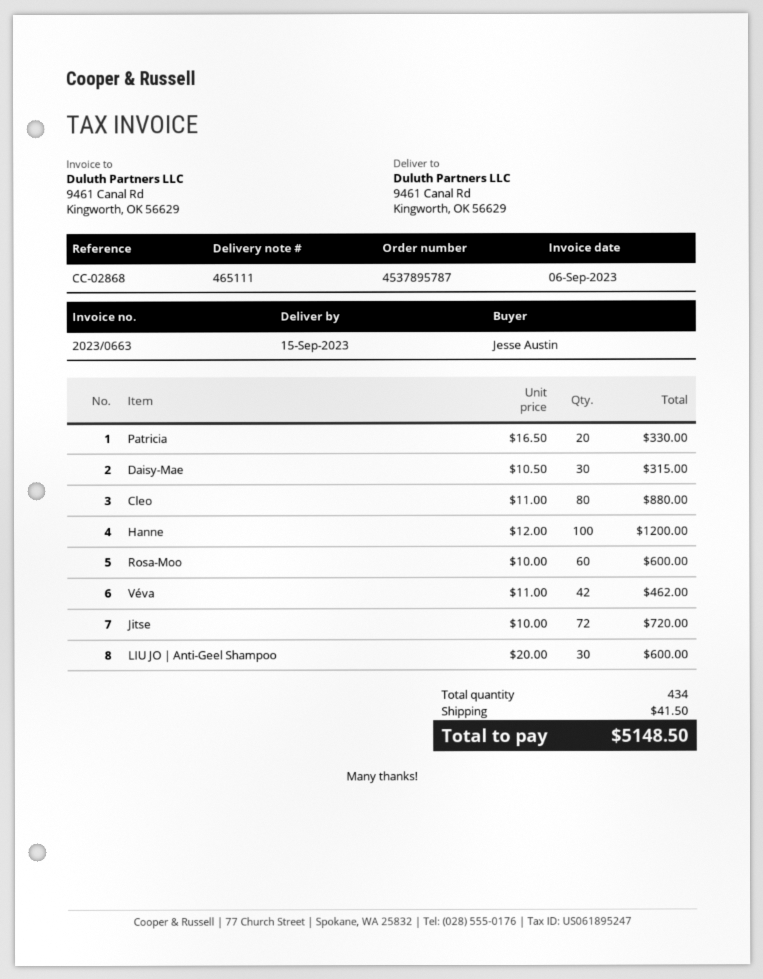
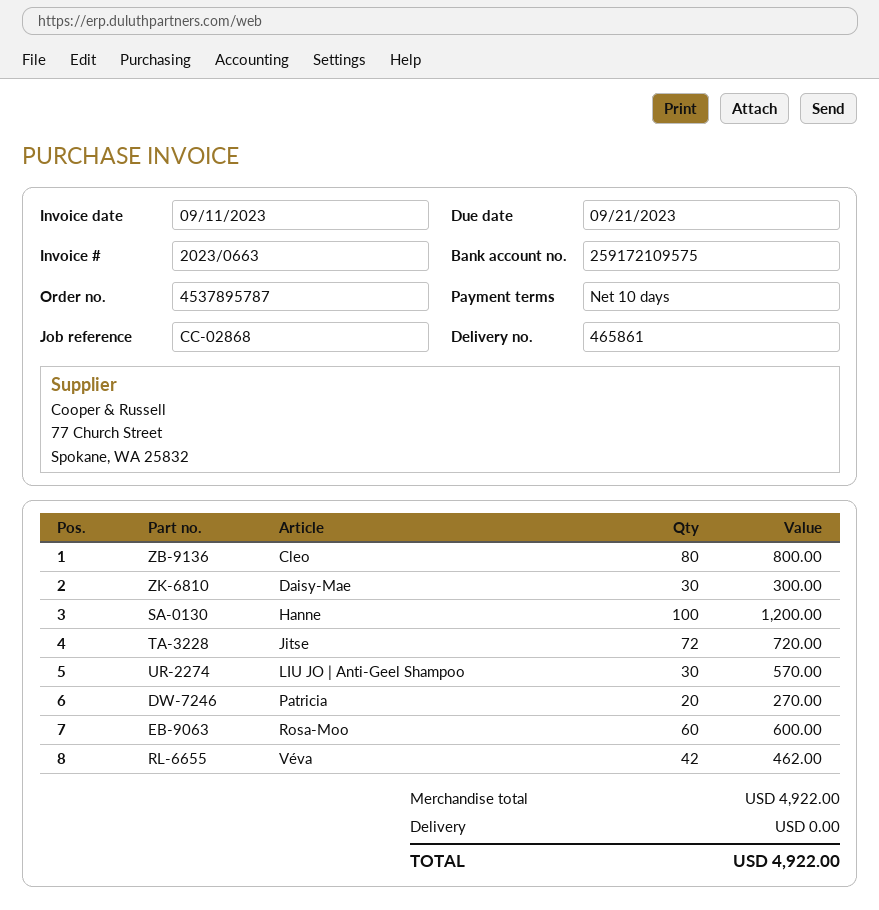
delivery note number: 465111 -> 465861
invoice date: 2023-09-06 -> 2023-09-11
Patricia: 20 for 330.00 -> 20 for 270.00
Daisy-Mae: 30 for 315.00 -> 30 for 300.00
Cleo: 80 for 880.00 -> 80 for 800.00
LIU JO | Anti-Geel Shampoo: 30 for 600.00 -> 30 for 570.00
shipping: 41.50 -> 0.00
total: 5148.50 -> 4922.00

